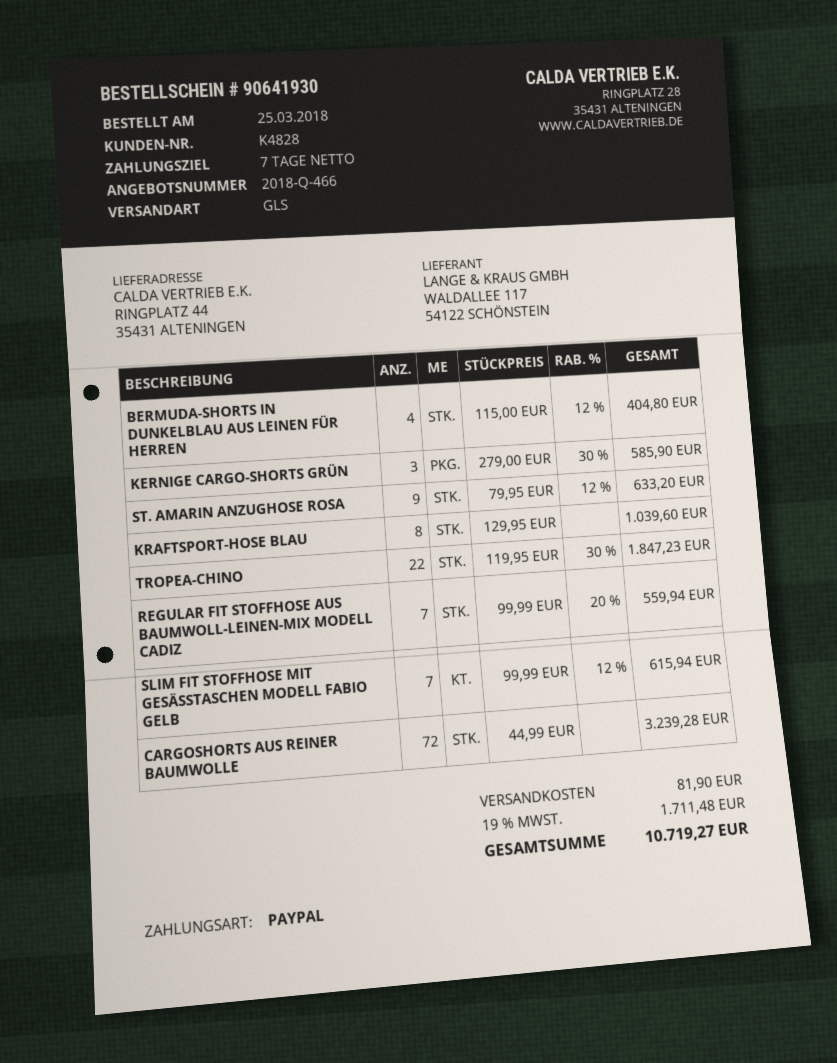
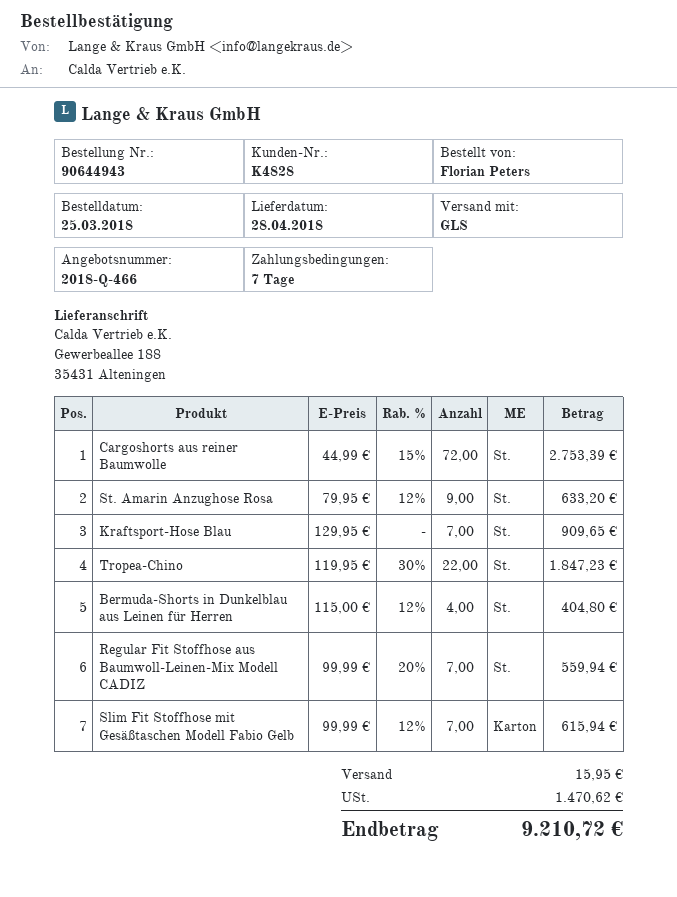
order number: 90641930 -> 90644943
ship to: RINGPLATZ 44, 35431 ALTENINGEN -> Gewerbeallee 188, 35431 Alteningen
KERNIGE CARGO-SHORTS GRÜN: 3 x 279.00 - 30% = 585.90 -> none
KRAFTSPORT-HOSE BLAU: 8 x 129.95 = 1039.60 -> 7 x 129.95 = 909.65
CARGOSHORTS AUS REINER BAUMWOLLE: 72 x 44.99 = 3239.28 -> 72 x 44.99 - 15% = 2753.39
shipping: 81.90 -> 15.95
tax: 1711.48 -> 1470.62
total: 10719.27 -> 9210.72

